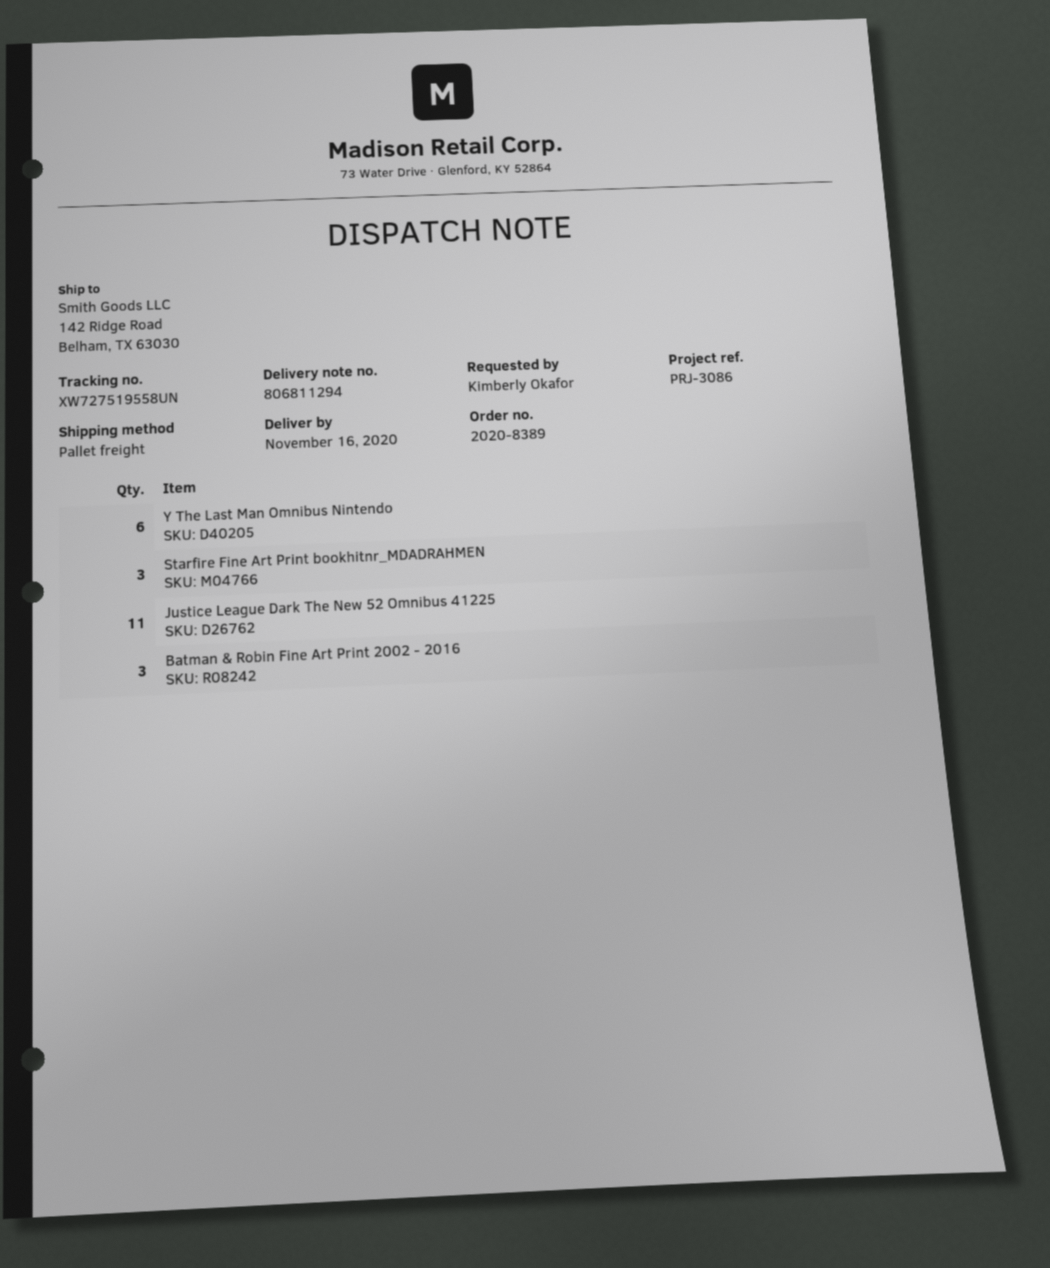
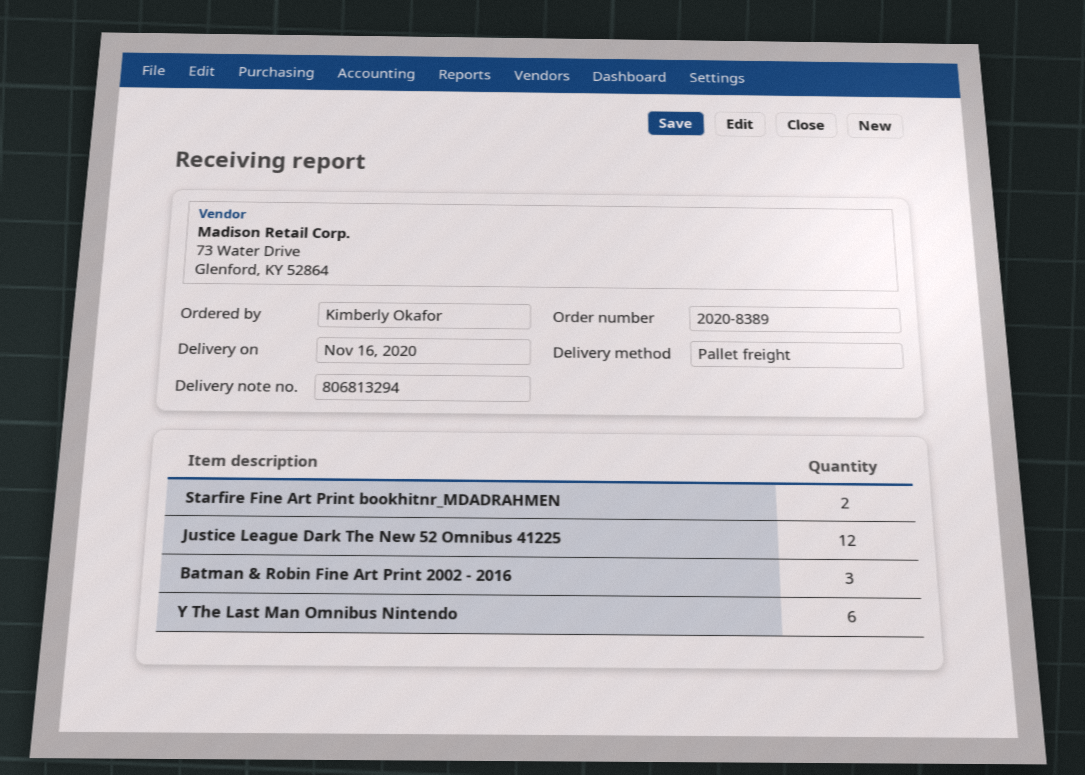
delivery note number: 806811294 -> 806813294
Starfire Fine Art Print bookhitnr_MDADRAHMEN: 3 -> 2
Justice League Dark The New 52 Omnibus 41225: 11 -> 12

